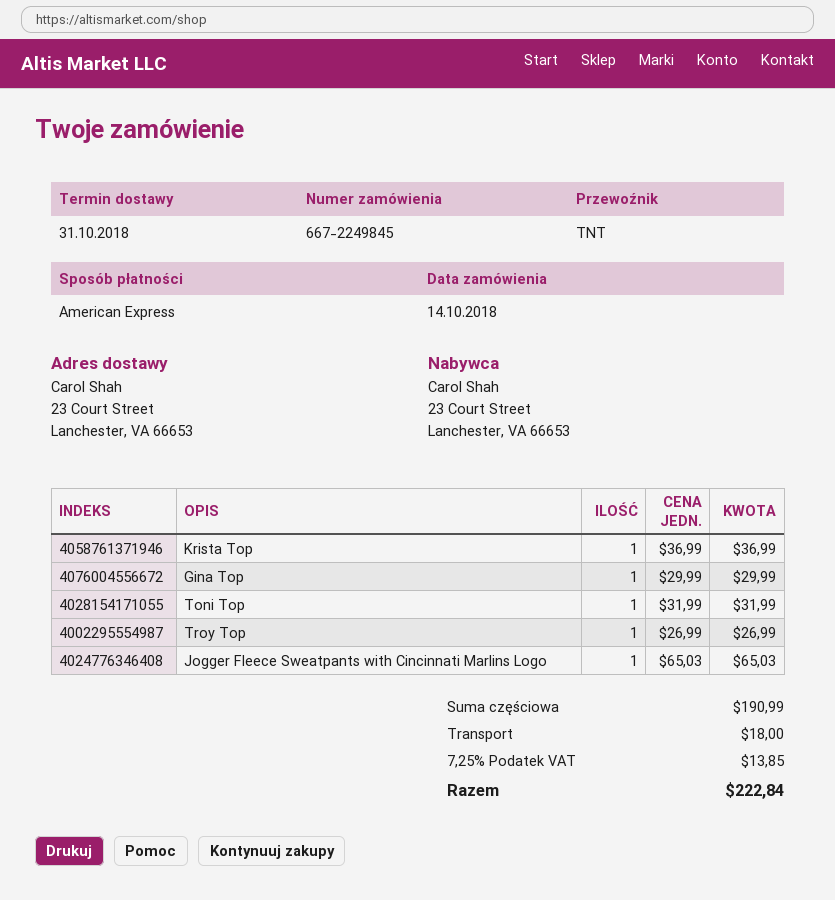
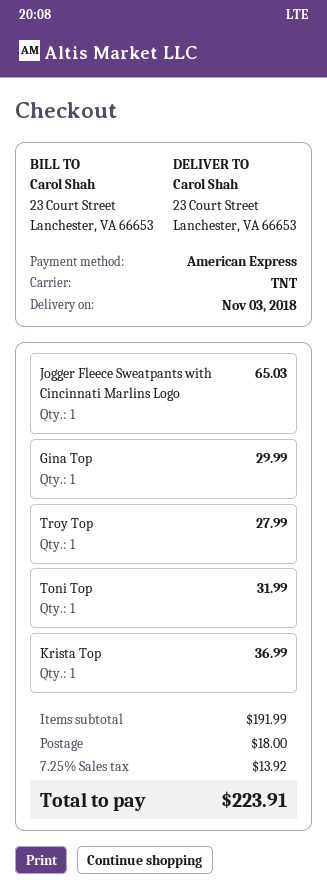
delivery date: 2018-10-31 -> 2018-11-03
Troy Top: 1 for 26.99 -> 1 for 27.99
subtotal: 190.99 -> 191.99
tax: 7.25% = 13.85 -> 7.25% = 13.92
total: 222.84 -> 223.91

